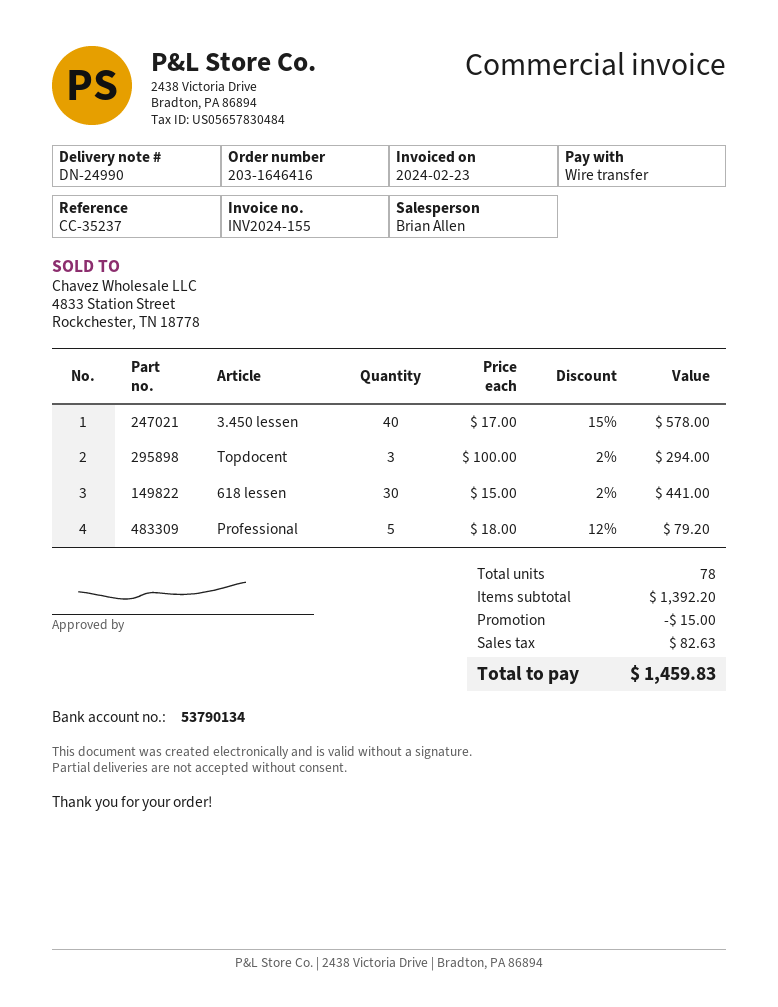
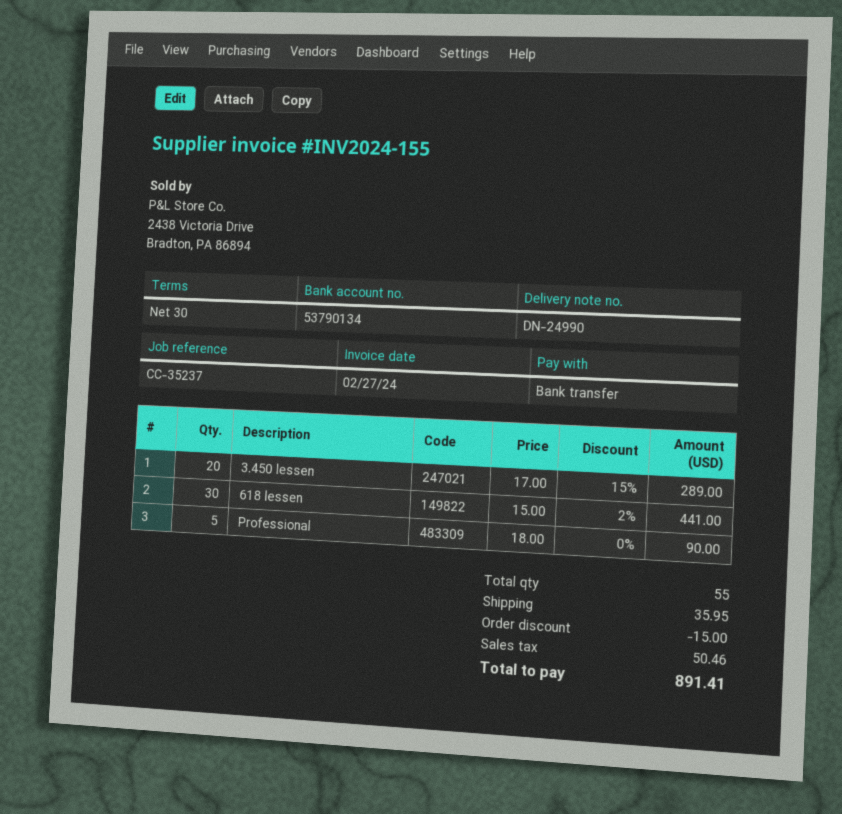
invoice date: 2024-02-23 -> 2024-02-27
3.450 lessen: 40 x 17.00 - 15% = 578.00 -> 20 x 17.00 - 15% = 289.00
Topdocent: 3 x 100.00 - 2% = 294.00 -> none
Professional: 5 x 18.00 - 12% = 79.20 -> 5 x 18.00 = 90.00
total quantity: 78 -> 55
shipping: none -> 35.95
tax: 82.63 -> 50.46
total: 1459.83 -> 891.41

